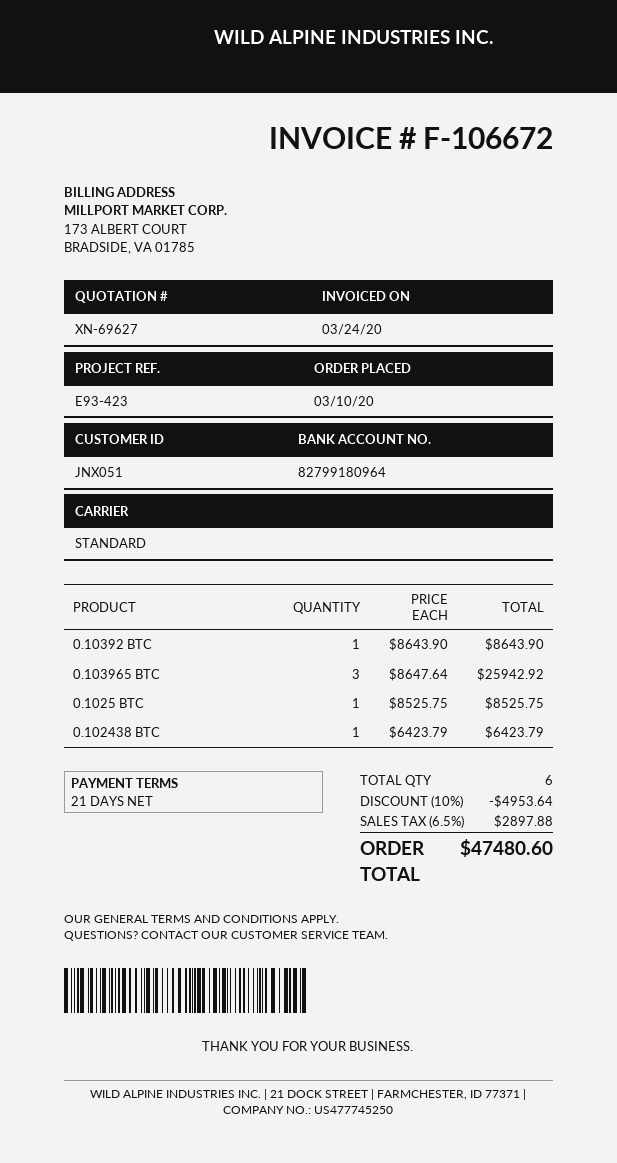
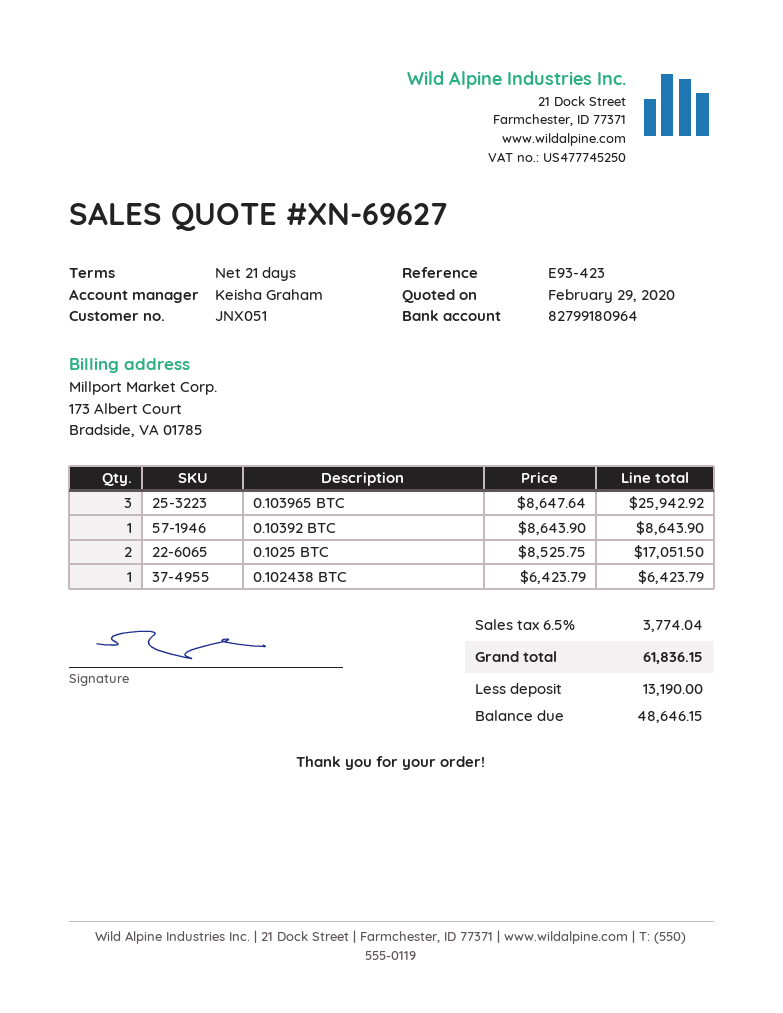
0.1025 BTC: 1 x 8525.75 = 8525.75 -> 2 x 8525.75 = 17051.50
discount: 10% = 4953.64 -> none
tax: 6.5% = 2897.88 -> 6.5% = 3774.04
total: 47480.60 -> 61836.15

